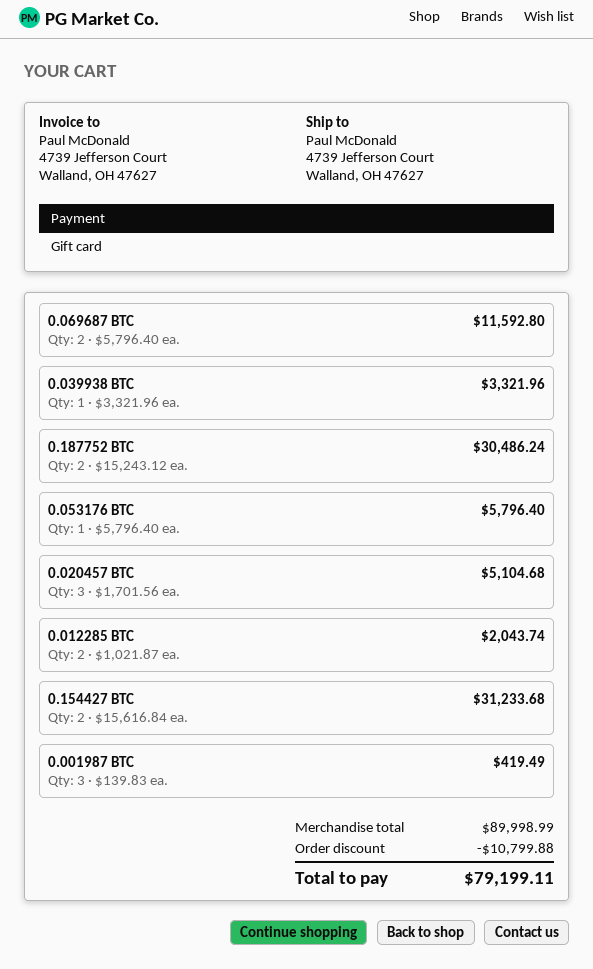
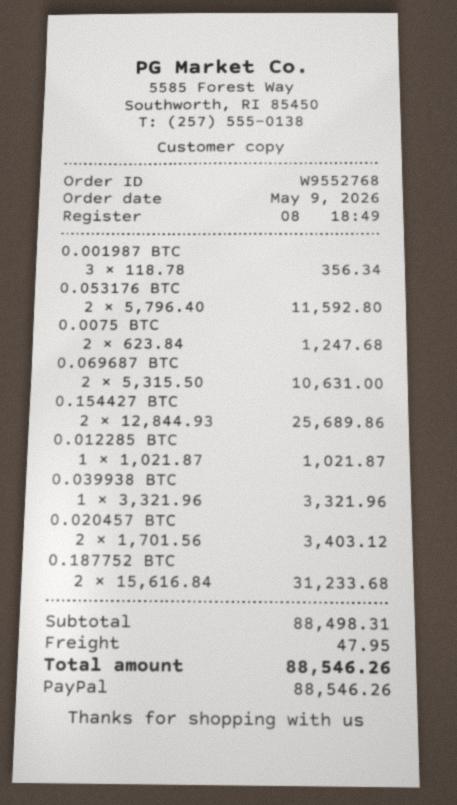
payment method: gift card -> PayPal
0.069687 BTC: 2 x 5796.40 = 11592.80 -> 2 x 5315.50 = 10631.00
0.187752 BTC: 2 x 15243.12 = 30486.24 -> 2 x 15616.84 = 31233.68
0.053176 BTC: 1 x 5796.40 = 5796.40 -> 2 x 5796.40 = 11592.80
0.020457 BTC: 3 x 1701.56 = 5104.68 -> 2 x 1701.56 = 3403.12
0.012285 BTC: 2 x 1021.87 = 2043.74 -> 1 x 1021.87 = 1021.87
0.154427 BTC: 2 x 15616.84 = 31233.68 -> 2 x 12844.93 = 25689.86
0.001987 BTC: 3 x 139.83 = 419.49 -> 3 x 118.78 = 356.34
0.0075 BTC: none -> 2 x 623.84 = 1247.68
subtotal: 89998.99 -> 88498.31
discount: 10799.88 -> none
shipping: none -> 47.95
total: 79199.11 -> 88546.26

